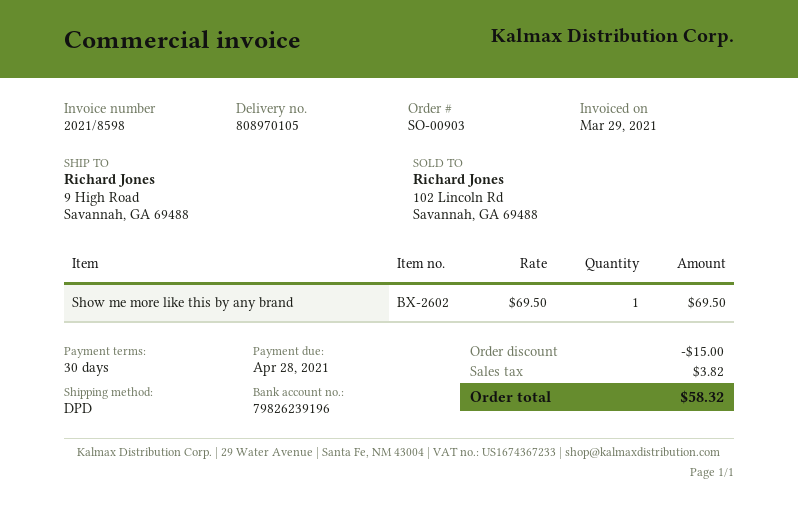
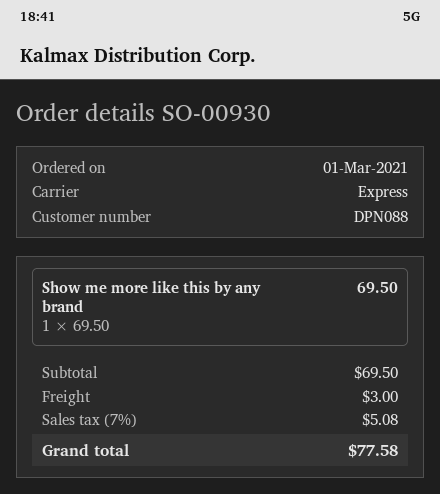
order number: SO-00903 -> SO-00930
shipping method: DPD -> express
discount: 15.00 -> none
shipping: none -> 3.00
tax: 3.82 -> 5.08
total: 58.32 -> 77.58

